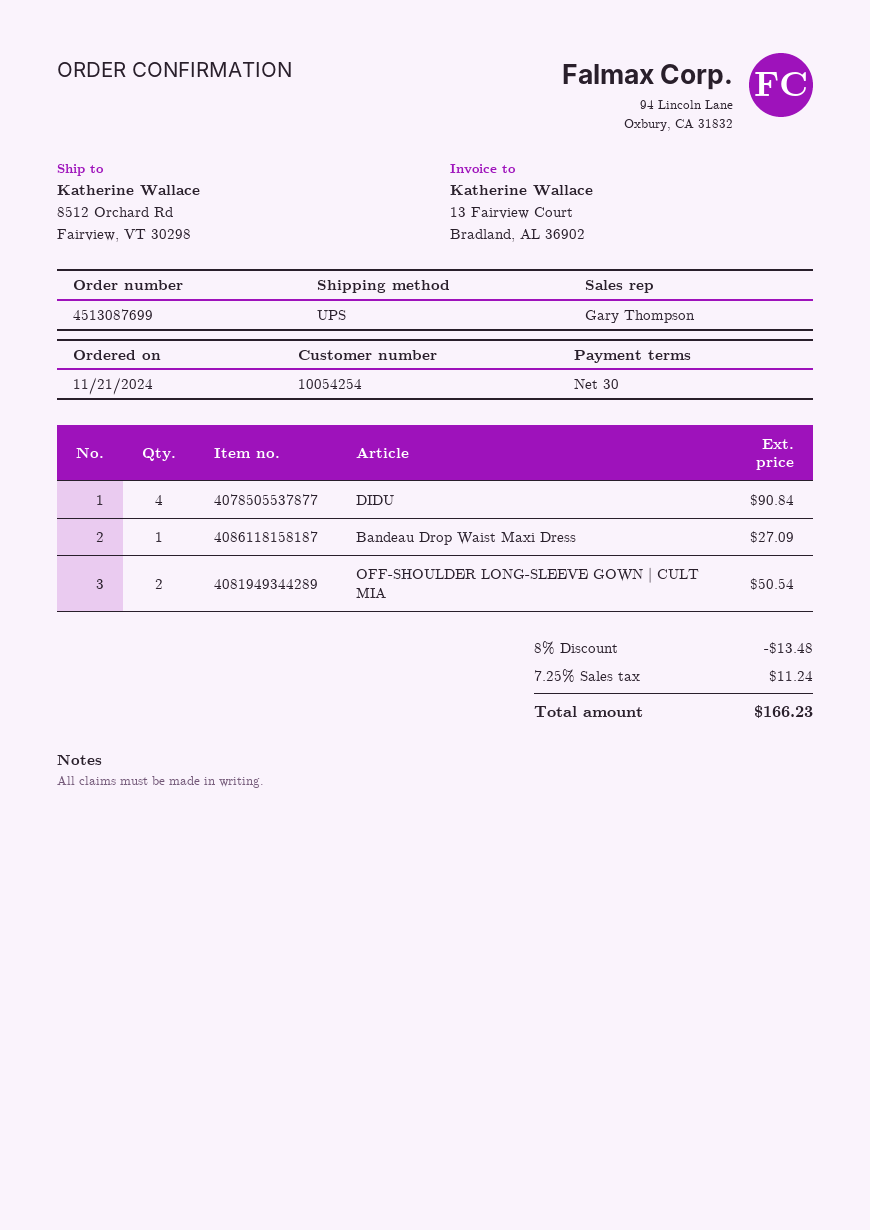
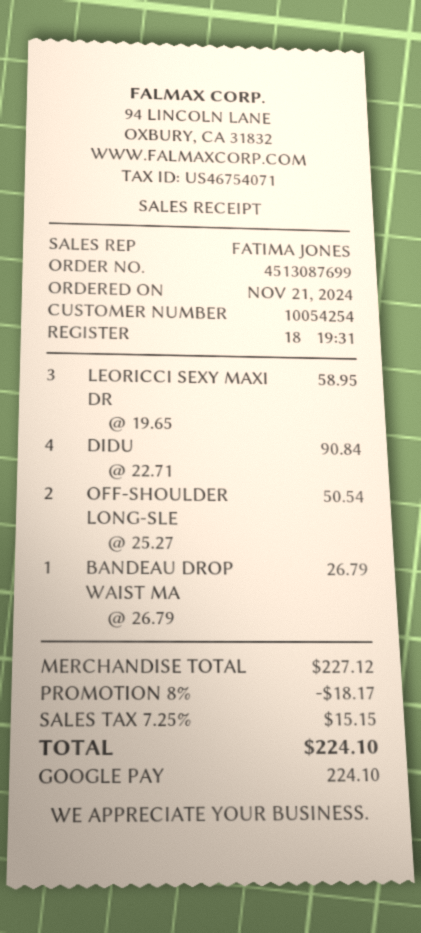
sales rep: Gary Thompson -> FATIMA JONES
Bandeau Drop Waist Maxi Dress: 1 for 27.09 -> 1 for 26.79
LEORICCI SEXY MAXI DR: none -> 3 for 58.95
discount: 8% = 13.48 -> 8% = 18.17
tax: 7.25% = 11.24 -> 7.25% = 15.15
total: 166.23 -> 224.10

